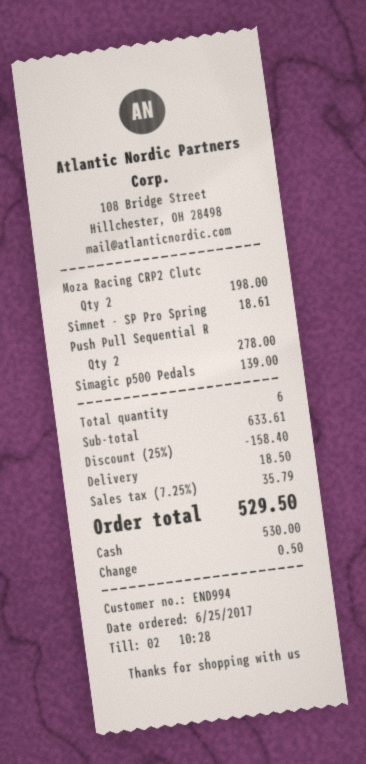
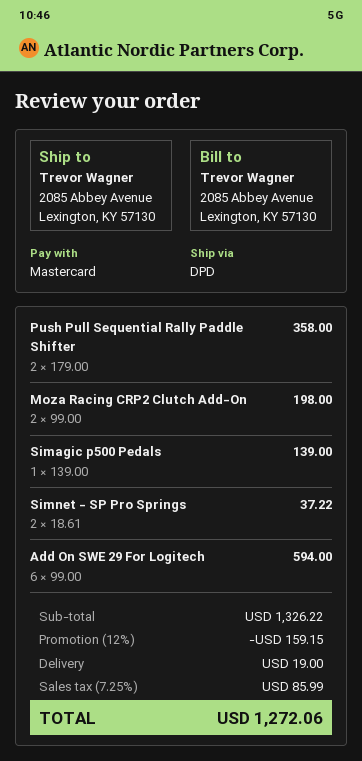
payment method: cash -> Mastercard
Simnet - SP Pro Spring: 1 for 18.61 -> 2 for 37.22
Push Pull Sequential R: 2 for 278.00 -> 2 for 358.00
Add On SWE 29 For Logitech: none -> 6 for 594.00
subtotal: 633.61 -> 1326.22
discount: 25% = 158.40 -> 12% = 159.15
shipping: 18.50 -> 19.00
tax: 7.25% = 35.79 -> 7.25% = 85.99
total: 529.50 -> 1272.06

